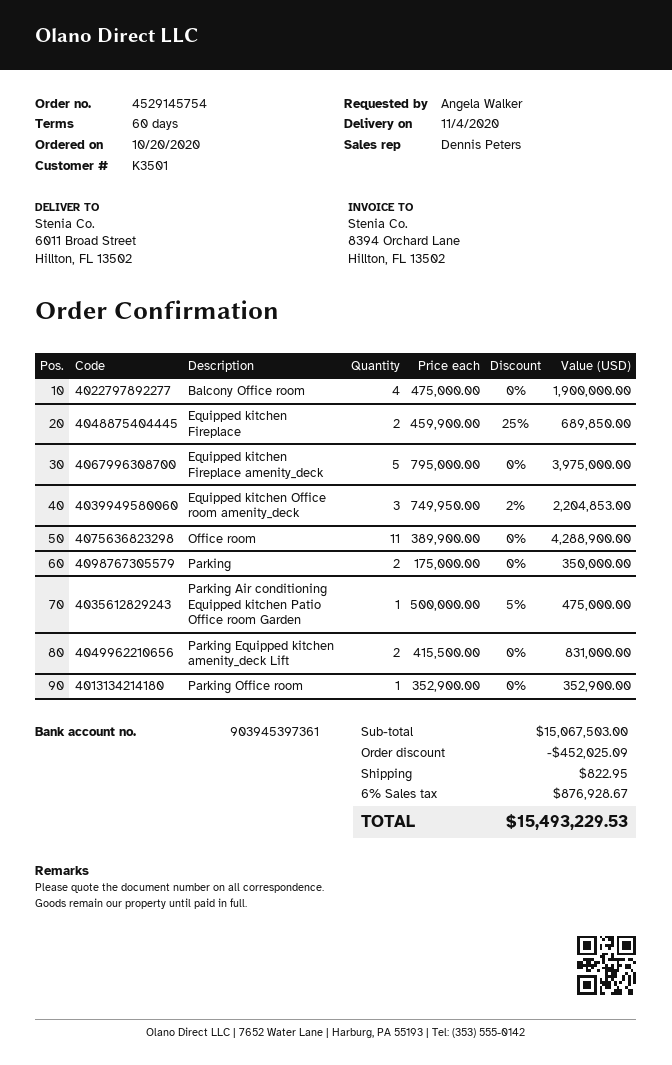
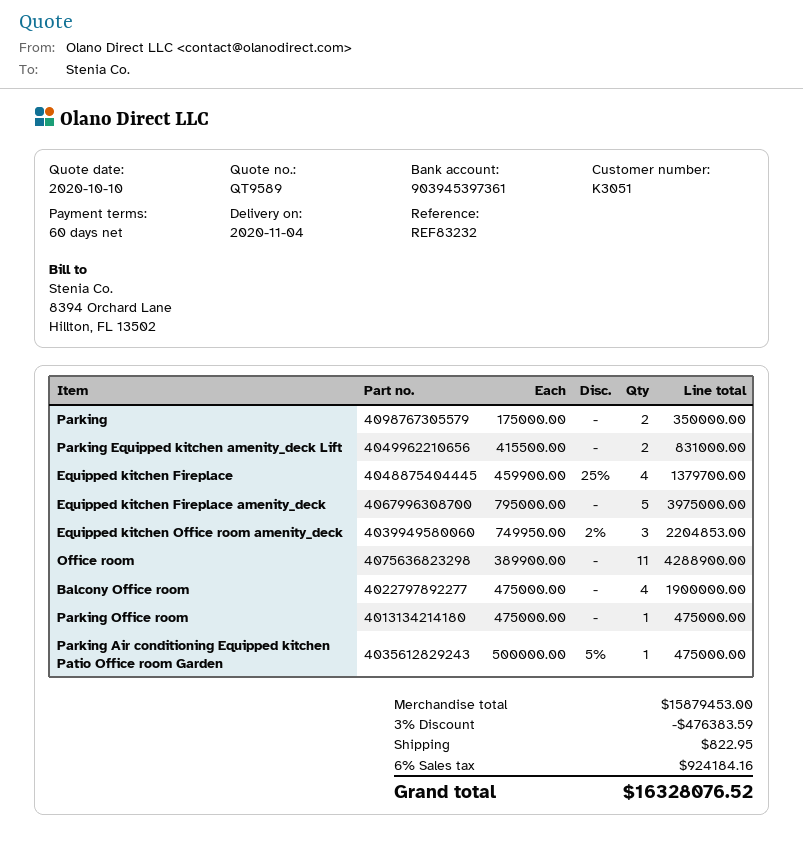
customer number: K3501 -> K3051
Equipped kitchen Fireplace: 2 x 459900.00 - 25% = 689850.00 -> 4 x 459900.00 - 25% = 1379700.00
Parking Office room: 1 x 352900.00 = 352900.00 -> 1 x 475000.00 = 475000.00
subtotal: 15067503.00 -> 15879453.00
discount: 452025.09 -> 476383.59
tax: 6% = 876928.67 -> 6% = 924184.16
total: 15493229.53 -> 16328076.52

